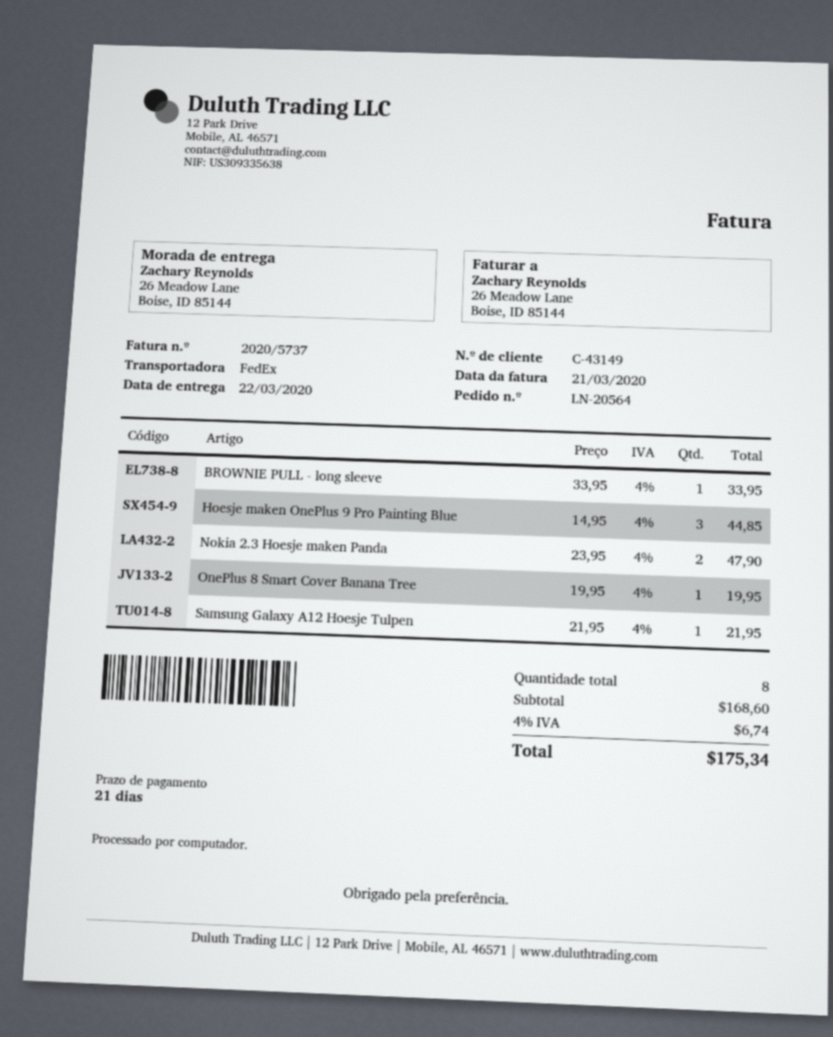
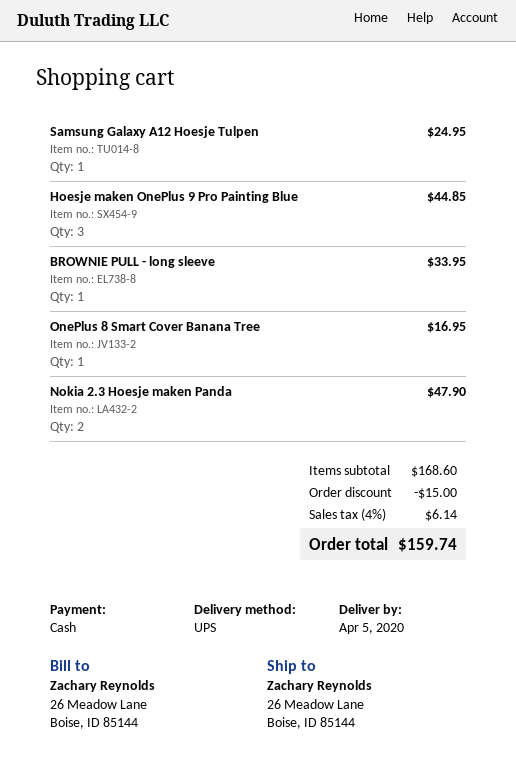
delivery date: 2020-03-22 -> 2020-04-05
shipping method: FedEx -> UPS
OnePlus 8 Smart Cover Banana Tree: 1 for 19.95 -> 1 for 16.95
Samsung Galaxy A12 Hoesje Tulpen: 1 for 21.95 -> 1 for 24.95
discount: none -> 15.00
tax: 4% = 6.74 -> 4% = 6.14
total: 175.34 -> 159.74

